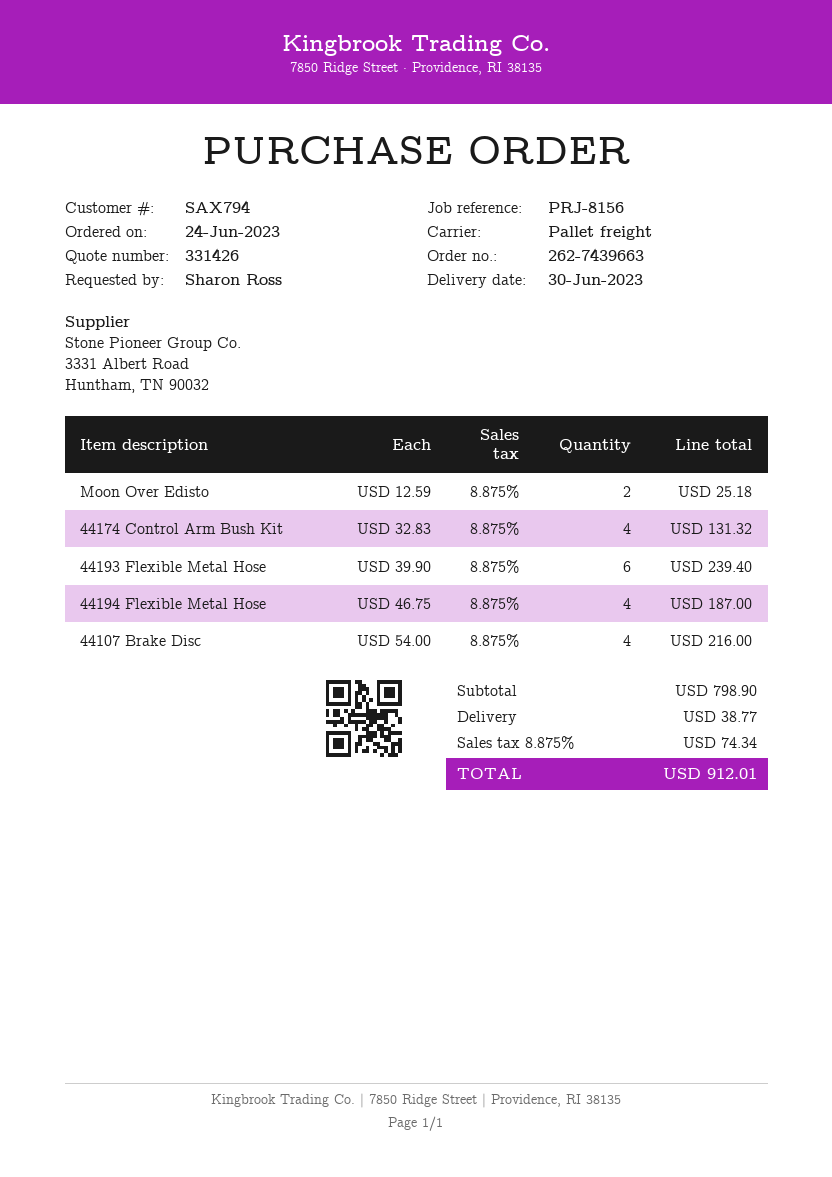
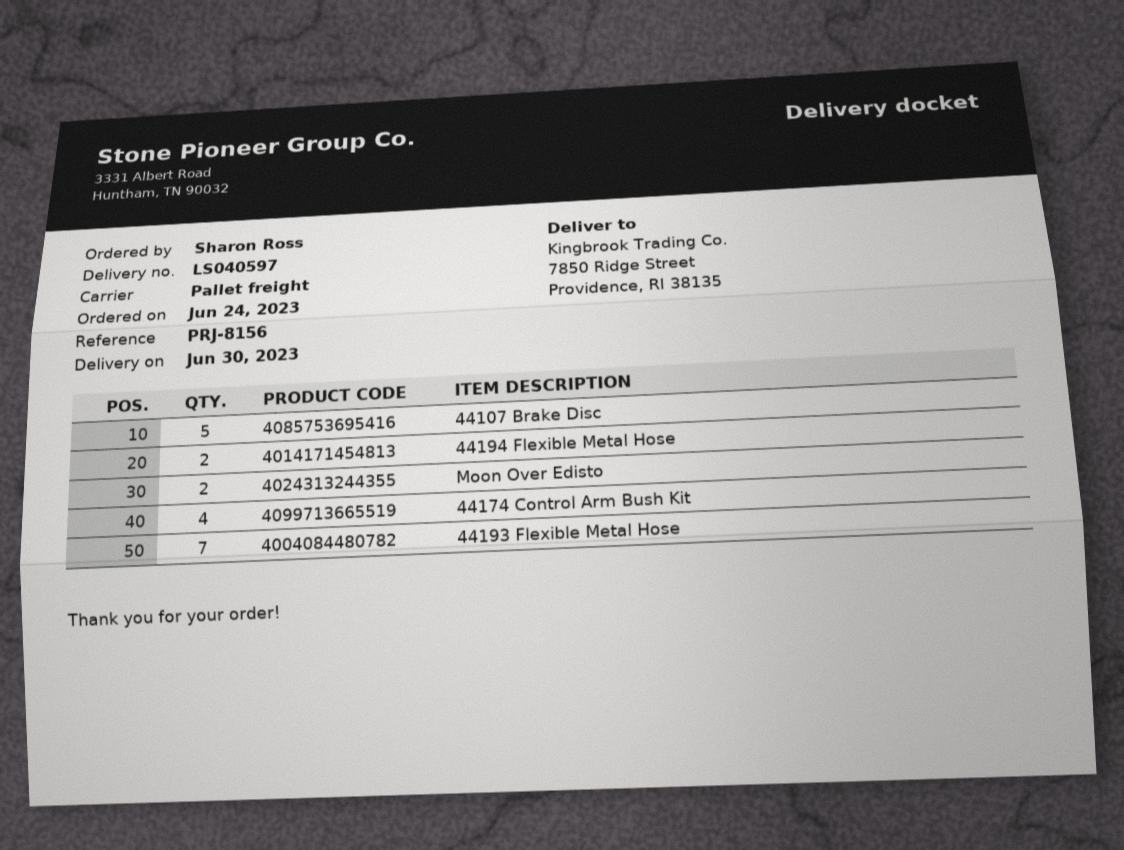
44193 Flexible Metal Hose: 6 -> 7
44194 Flexible Metal Hose: 4 -> 2
44107 Brake Disc: 4 -> 5

